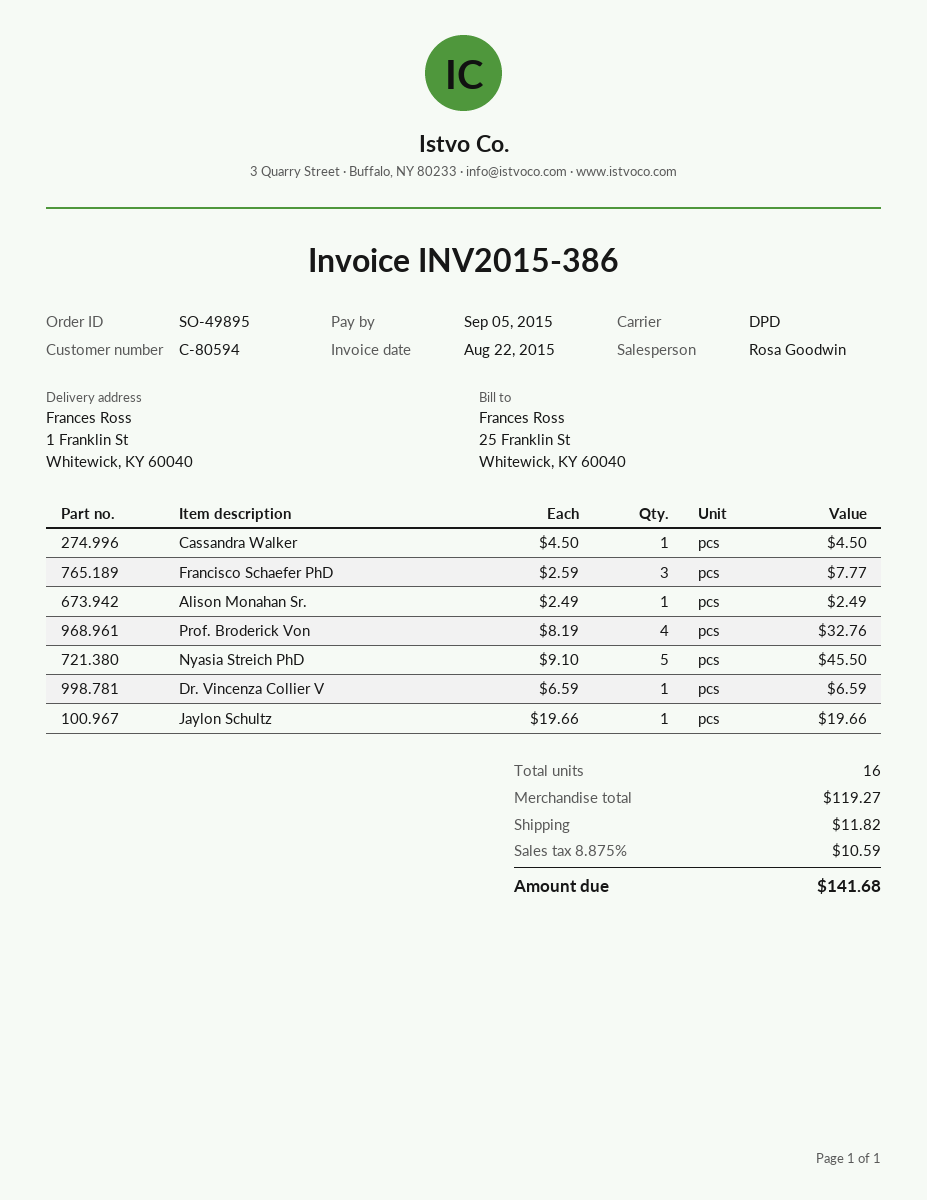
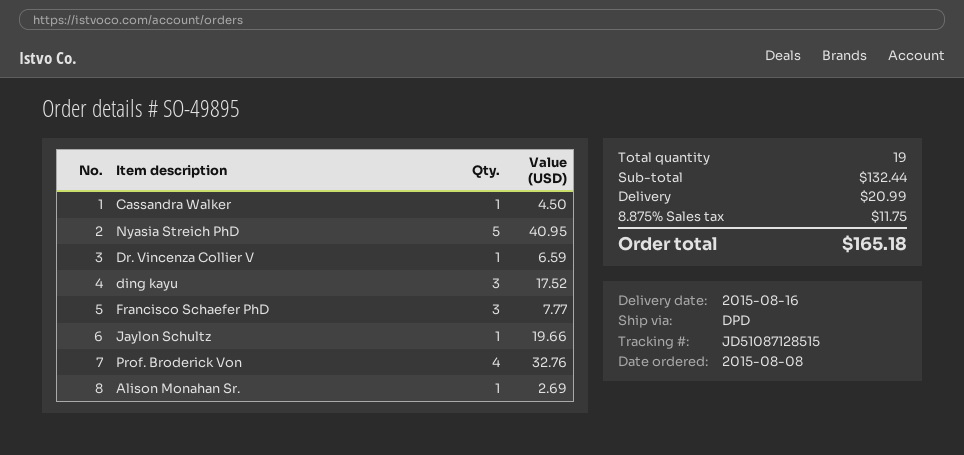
Alison Monahan Sr.: 1 for 2.49 -> 1 for 2.69
Nyasia Streich PhD: 5 for 45.50 -> 5 for 40.95
ding kayu: none -> 3 for 17.52
total quantity: 16 -> 19
subtotal: 119.27 -> 132.44
shipping: 11.82 -> 20.99
tax: 8.875% = 10.59 -> 8.875% = 11.75
total: 141.68 -> 165.18

